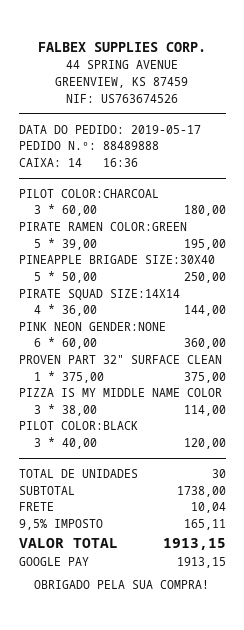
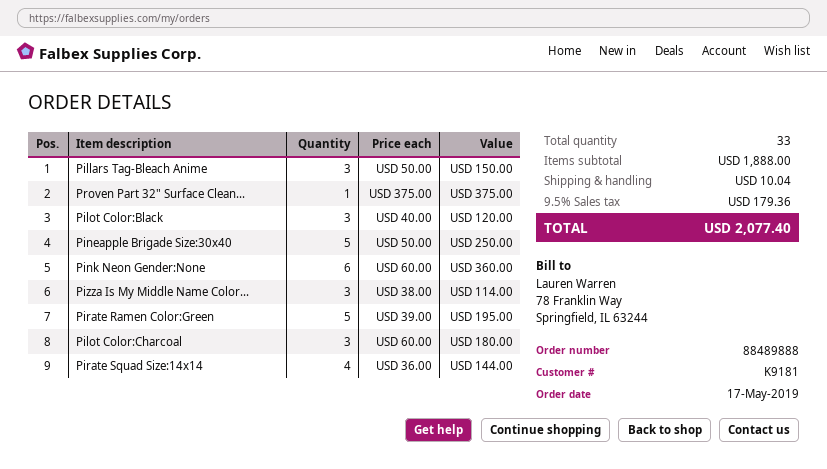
Pillars Tag-Bleach Anime: none -> 3 x 50.00 = 150.00
total quantity: 30 -> 33
subtotal: 1738.00 -> 1888.00
tax: 9.5% = 165.11 -> 9.5% = 179.36
total: 1913.15 -> 2077.40

